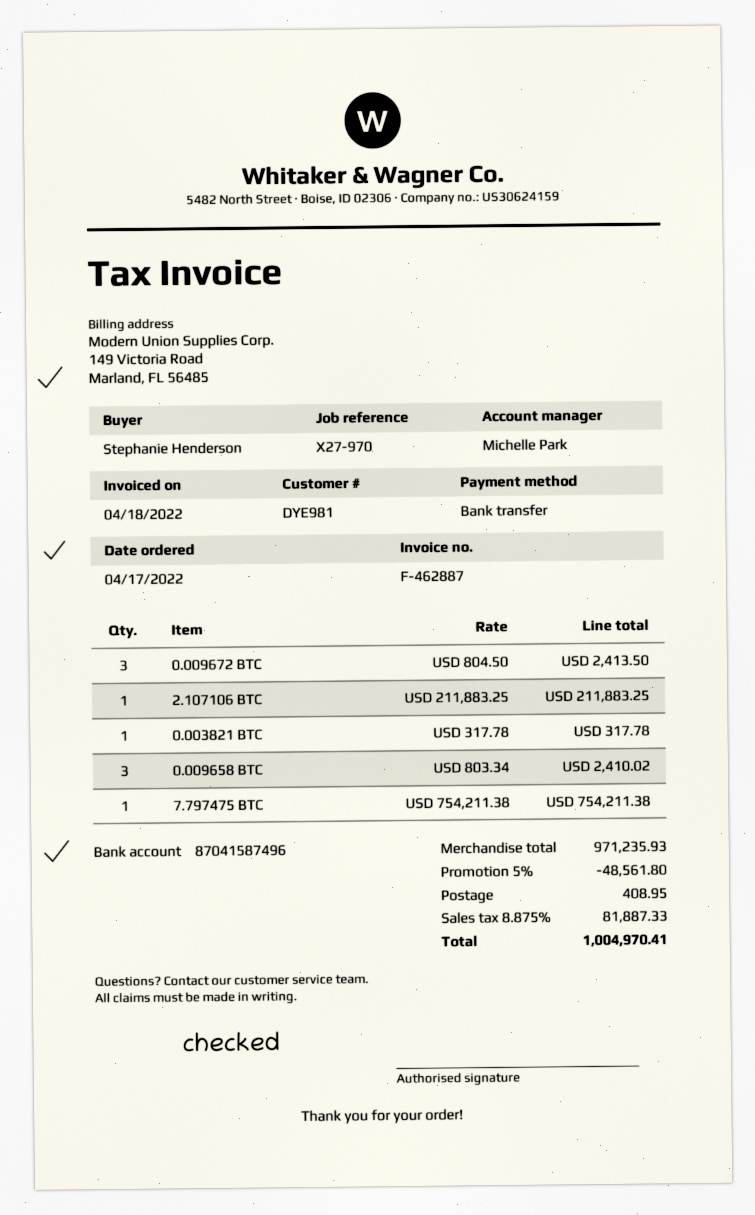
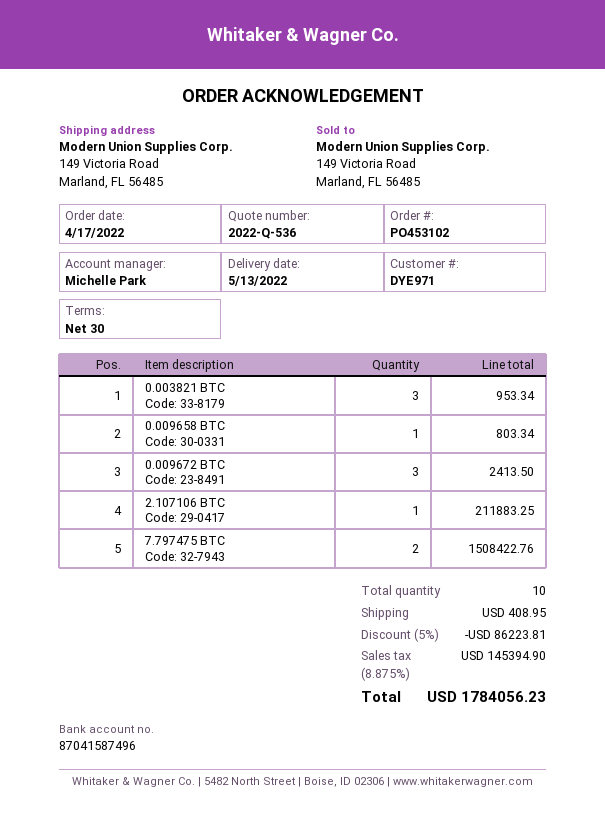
customer number: DYE981 -> DYE971
0.003821 BTC: 1 for 317.78 -> 3 for 953.34
0.009658 BTC: 3 for 2410.02 -> 1 for 803.34
7.797475 BTC: 1 for 754211.38 -> 2 for 1508422.76
discount: 5% = 48561.80 -> 5% = 86223.81
tax: 8.875% = 81887.33 -> 8.875% = 145394.90
total: 1004970.41 -> 1784056.23

